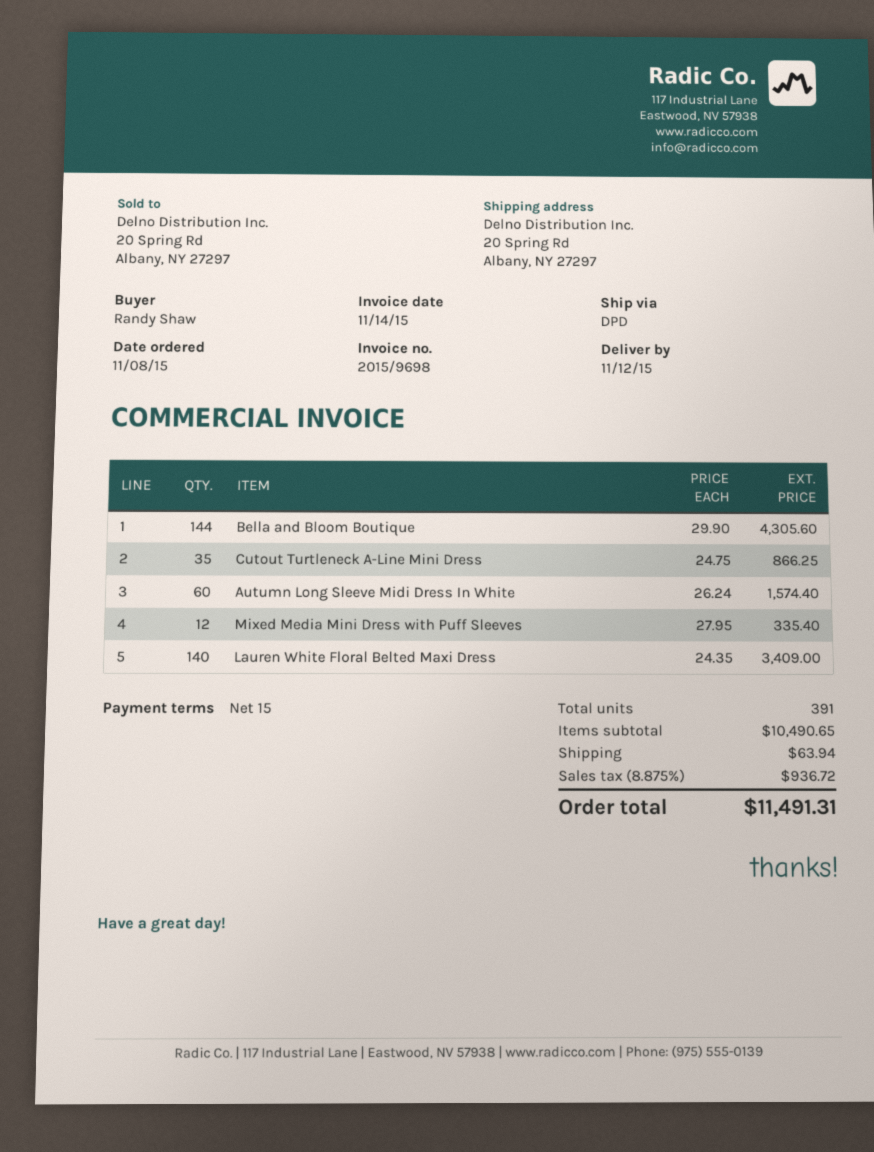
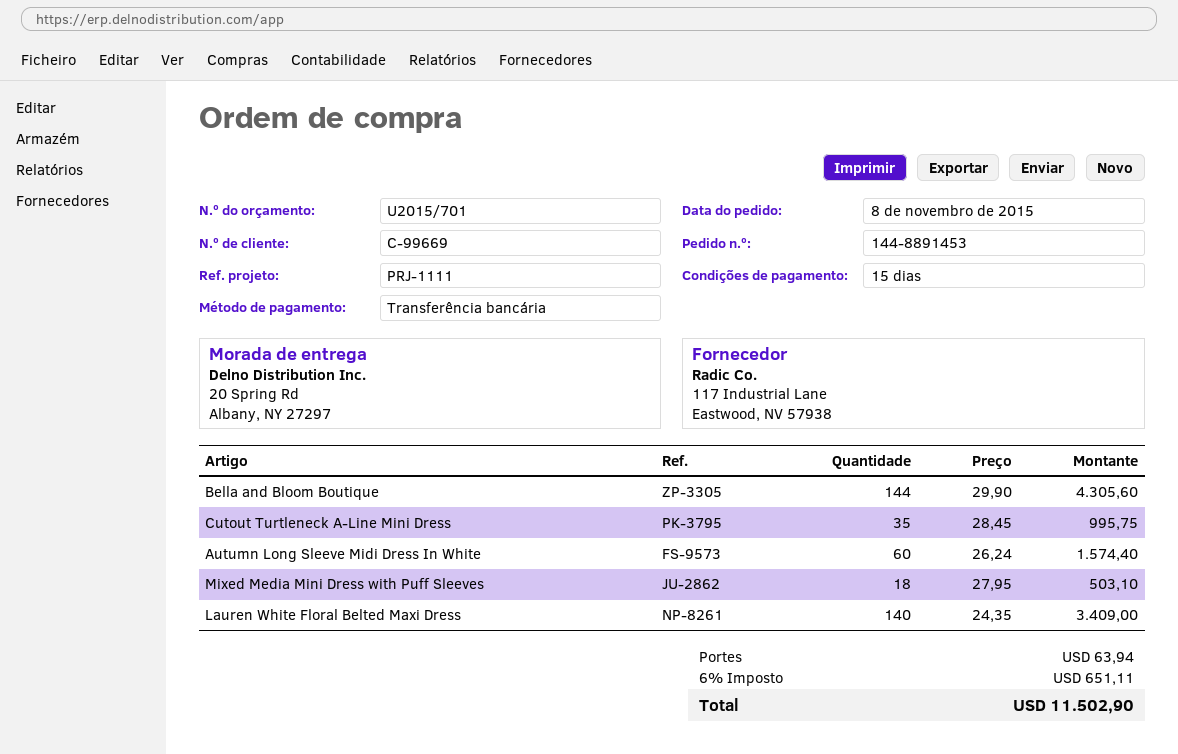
Cutout Turtleneck A-Line Mini Dress: 35 x 24.75 = 866.25 -> 35 x 28.45 = 995.75
Mixed Media Mini Dress with Puff Sleeves: 12 x 27.95 = 335.40 -> 18 x 27.95 = 503.10
tax: 8.875% = 936.72 -> 6% = 651.11
total: 11491.31 -> 11502.90

